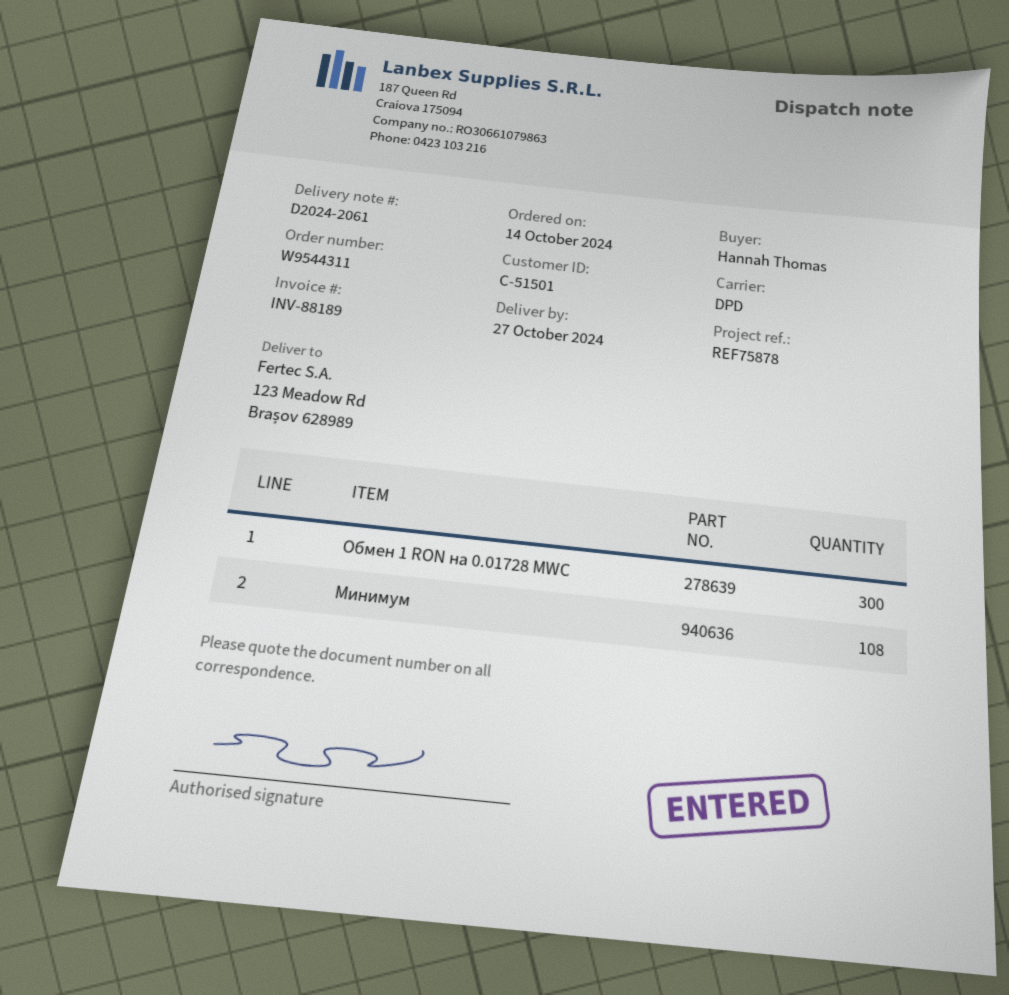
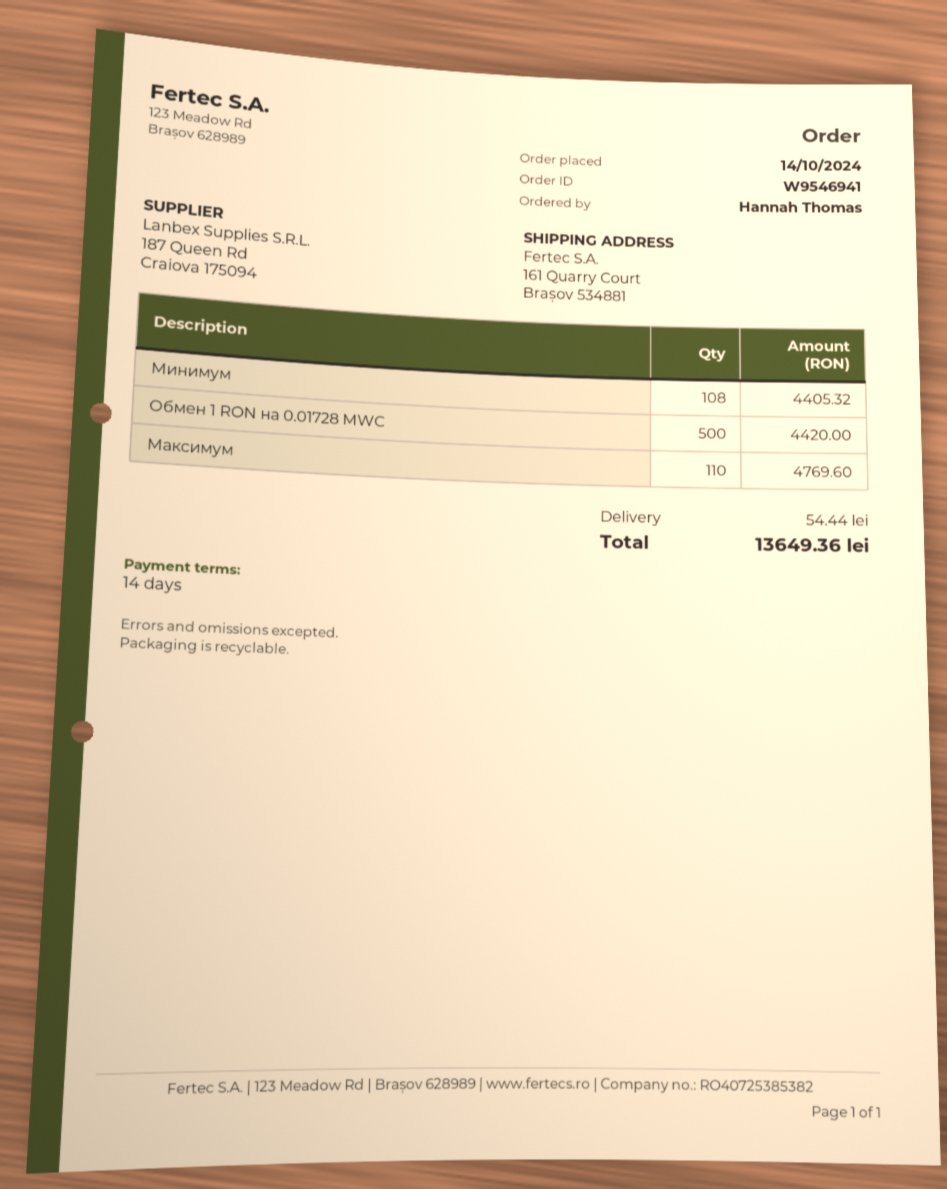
order number: W9544311 -> W9546941
ship to: 123 Meadow Rd, Brașov 628989 -> 161 Quarry Court, Brașov 534881
Обмен 1 RON на 0.01728 MWC: 300 -> 500
Максимум: none -> 110

